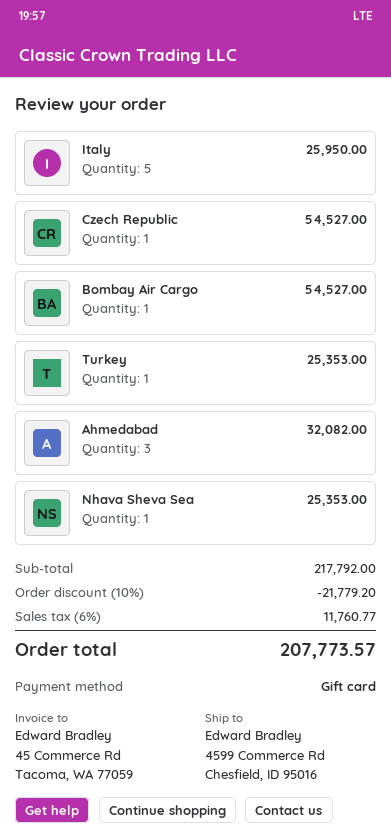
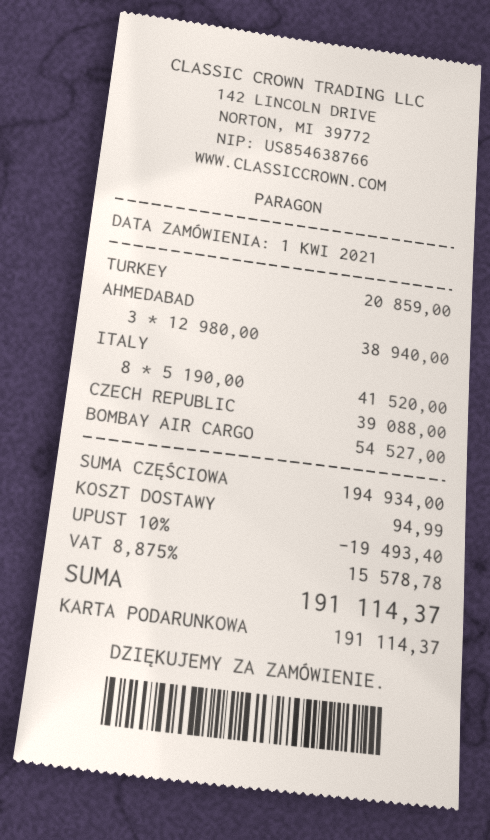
Italy: 5 for 25950.00 -> 8 for 41520.00
Czech Republic: 1 for 54527.00 -> 1 for 39088.00
Turkey: 1 for 25353.00 -> 1 for 20859.00
Ahmedabad: 3 for 32082.00 -> 3 for 38940.00
Nhava Sheva Sea: 1 for 25353.00 -> none
subtotal: 217792.00 -> 194934.00
discount: 10% = 21779.20 -> 10% = 19493.40
shipping: none -> 94.99
tax: 6% = 11760.77 -> 8.875% = 15578.78
total: 207773.57 -> 191114.37

